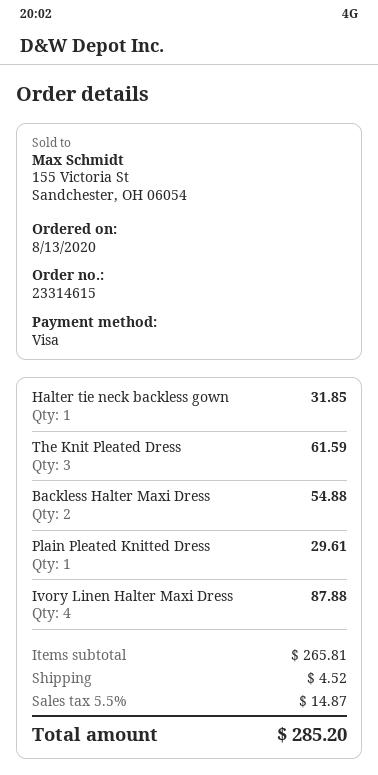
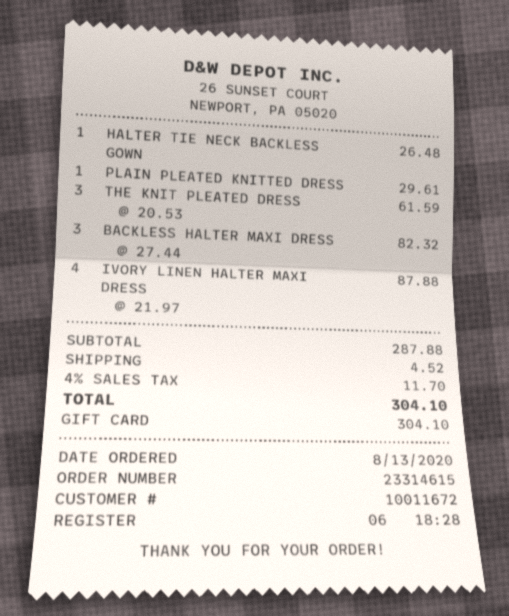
payment method: Visa -> gift card
Halter tie neck backless gown: 1 for 31.85 -> 1 for 26.48
Backless Halter Maxi Dress: 2 for 54.88 -> 3 for 82.32
subtotal: 265.81 -> 287.88
tax: 5.5% = 14.87 -> 4% = 11.70
total: 285.20 -> 304.10

